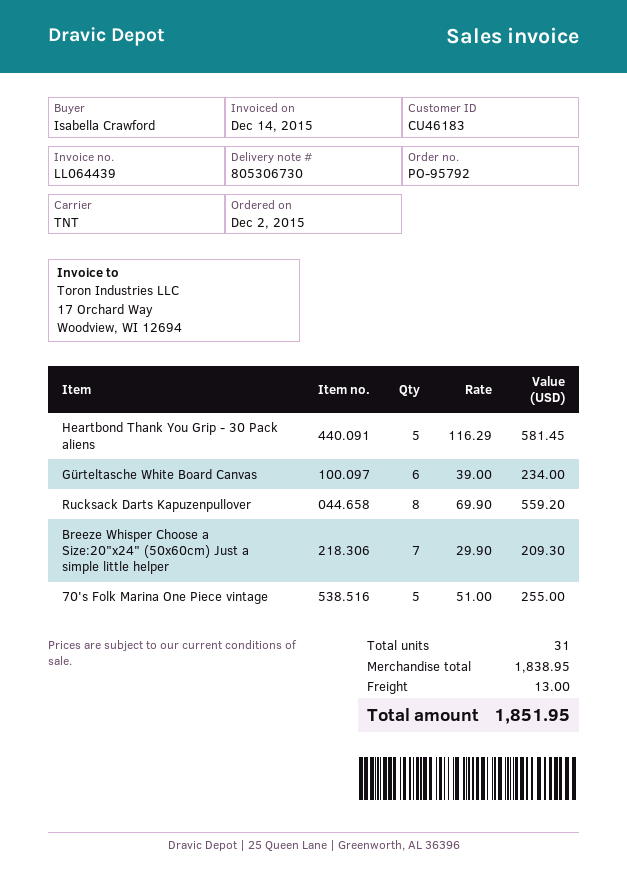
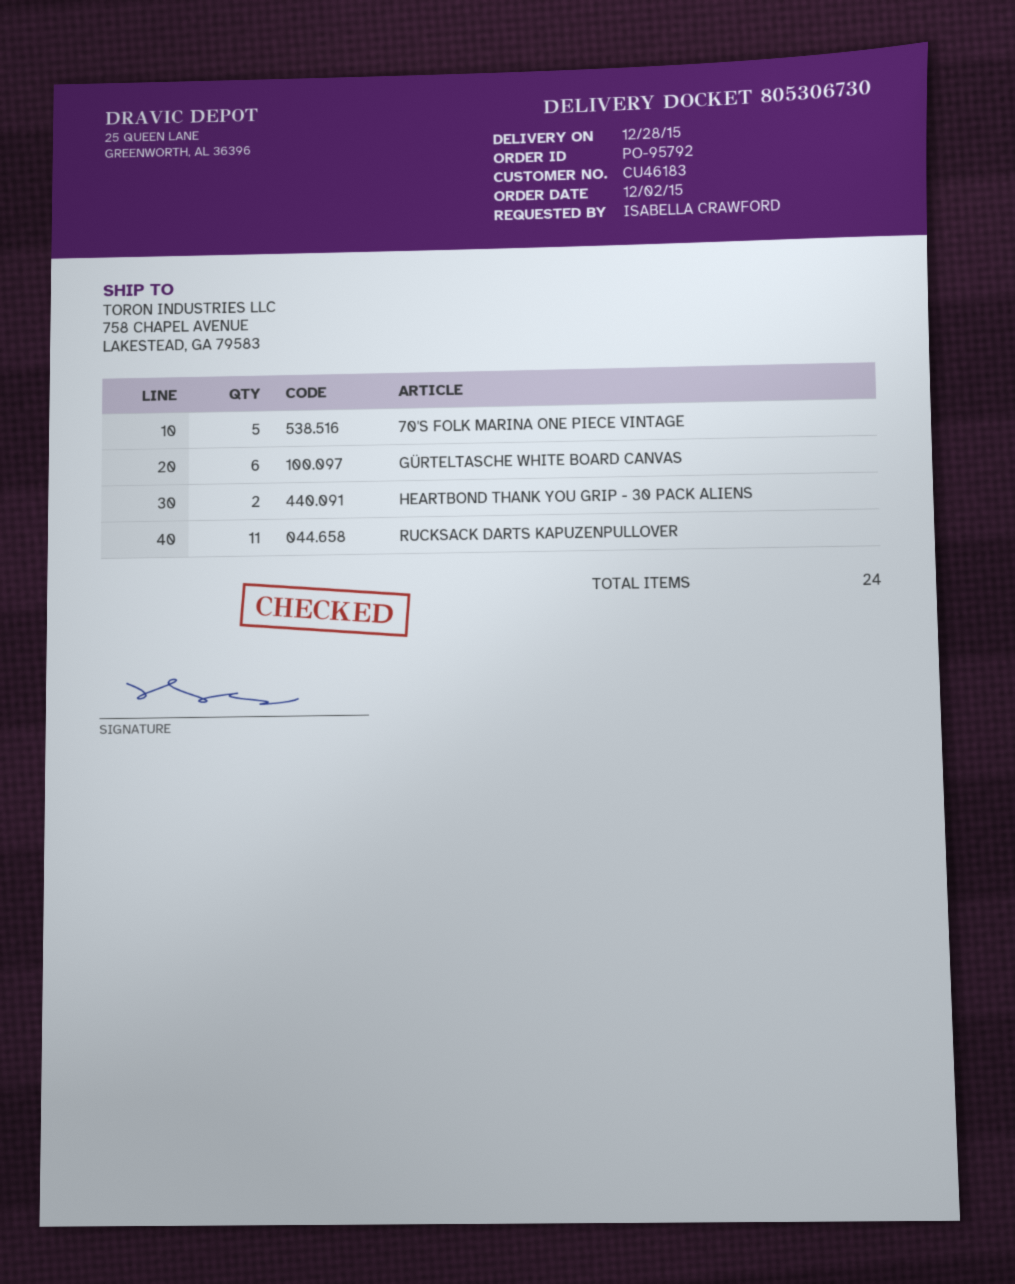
Heartbond Thank You Grip - 30 Pack aliens: 5 -> 2
Rucksack Darts Kapuzenpullover: 8 -> 11
Breeze Whisper Choose a Size:20"x24" (50x60cm) Just a simple little helper: 7 -> none
total quantity: 31 -> 24

